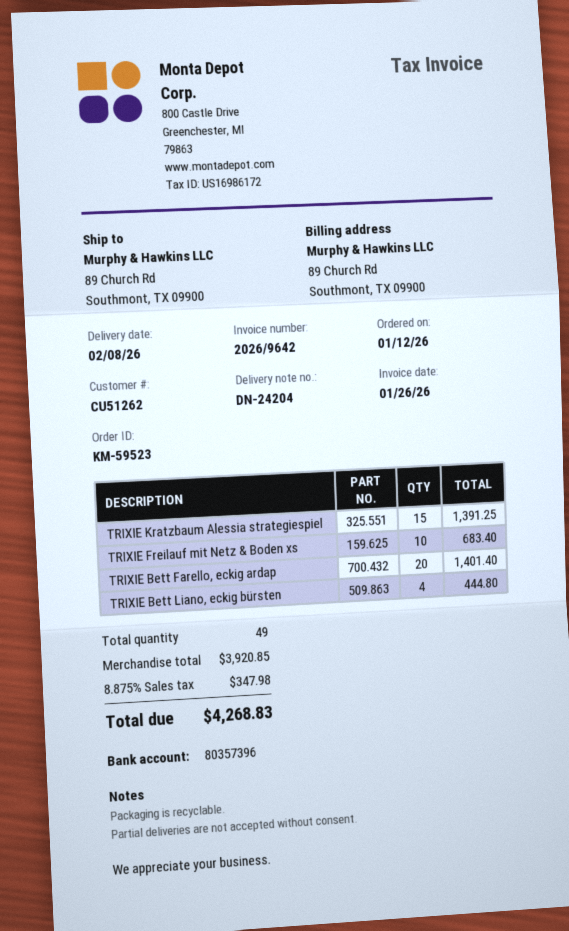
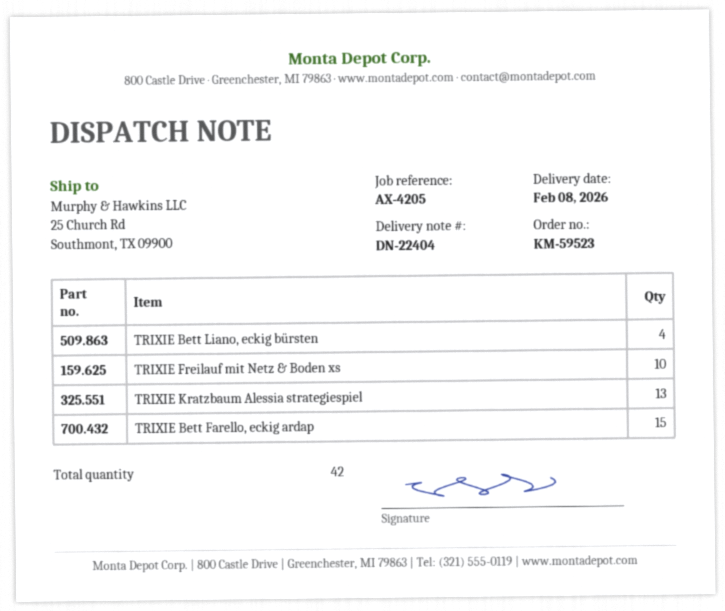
delivery note number: DN-24204 -> DN-22404
ship to: 89 Church Rd, Southmont, TX 09900 -> 25 Church Rd, Southmont, TX 09900
TRIXIE Kratzbaum Alessia strategiespiel: 15 -> 13
TRIXIE Bett Farello, eckig ardap: 20 -> 15
total quantity: 49 -> 42

